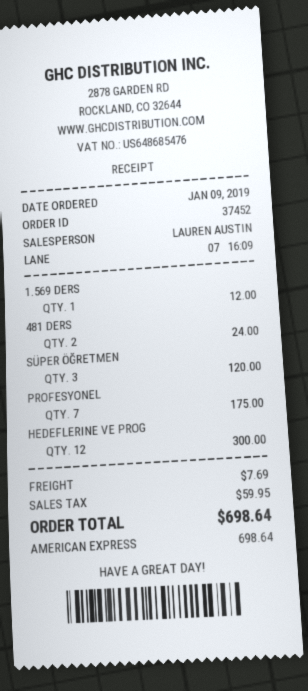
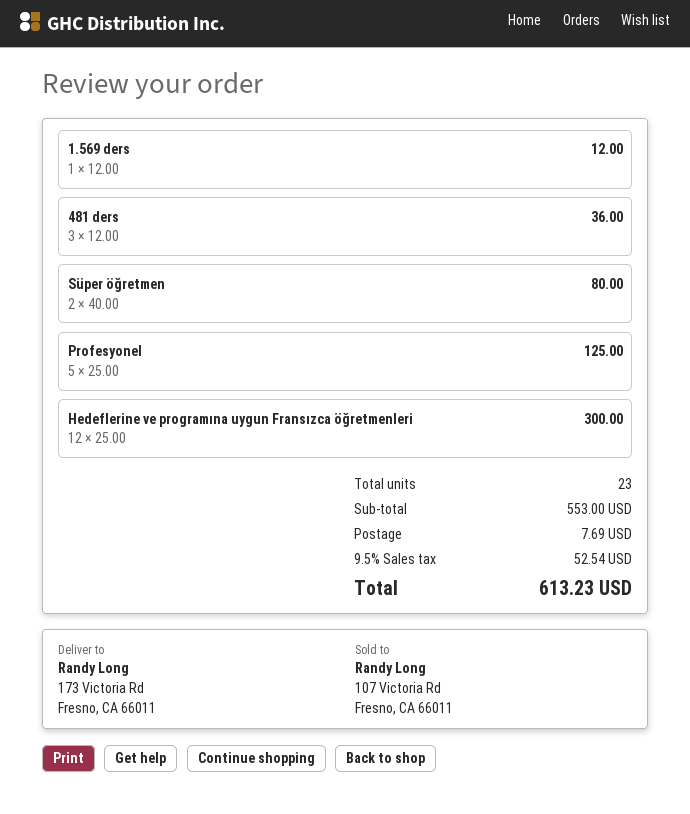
481 DERS: 2 for 24.00 -> 3 for 36.00
SÜPER ÖĞRETMEN: 3 for 120.00 -> 2 for 80.00
PROFESYONEL: 7 for 175.00 -> 5 for 125.00
tax: 59.95 -> 52.54
total: 698.64 -> 613.23

